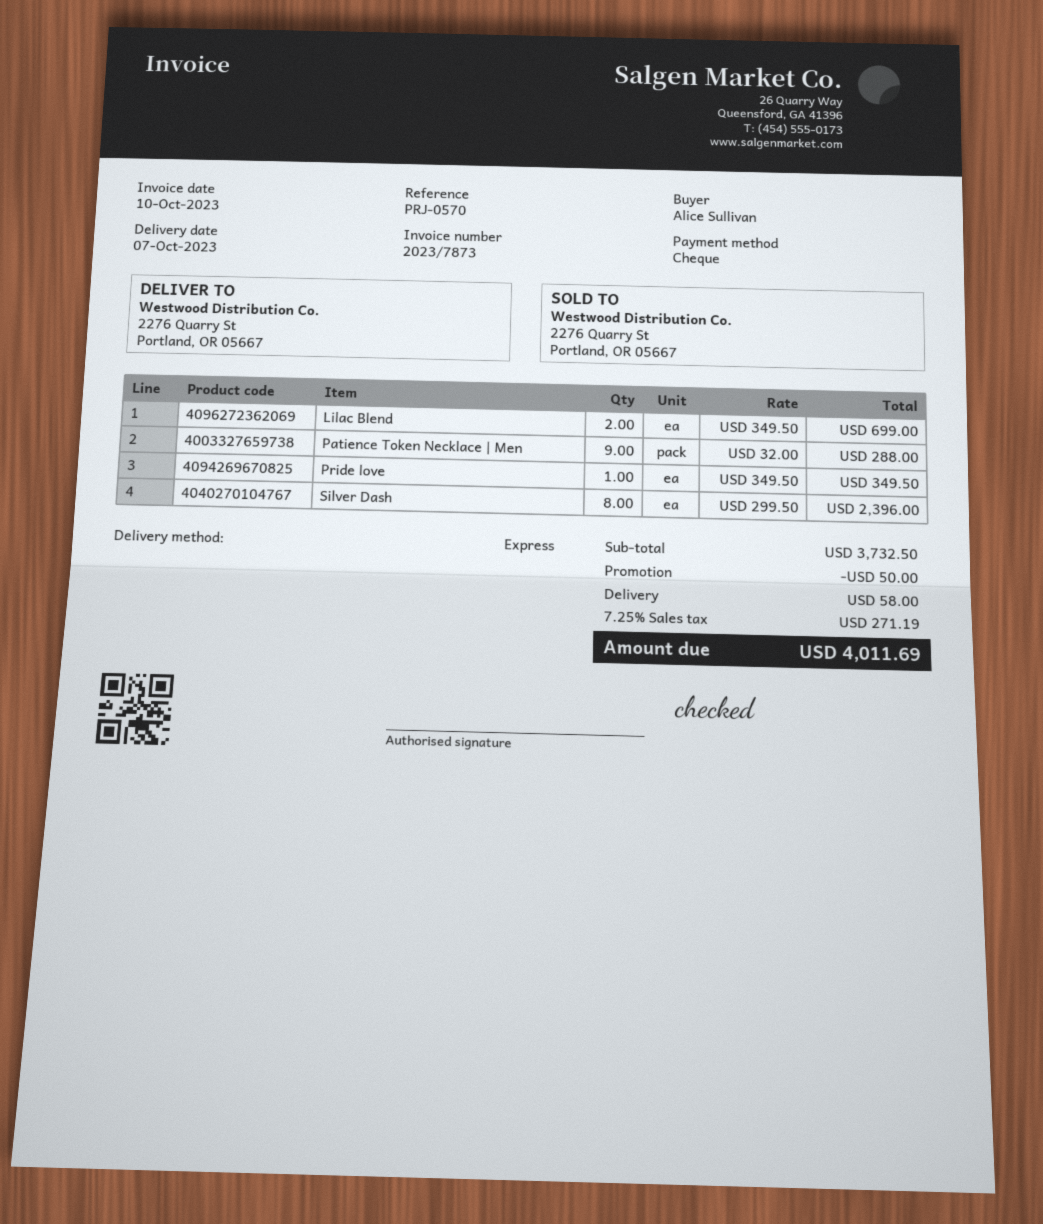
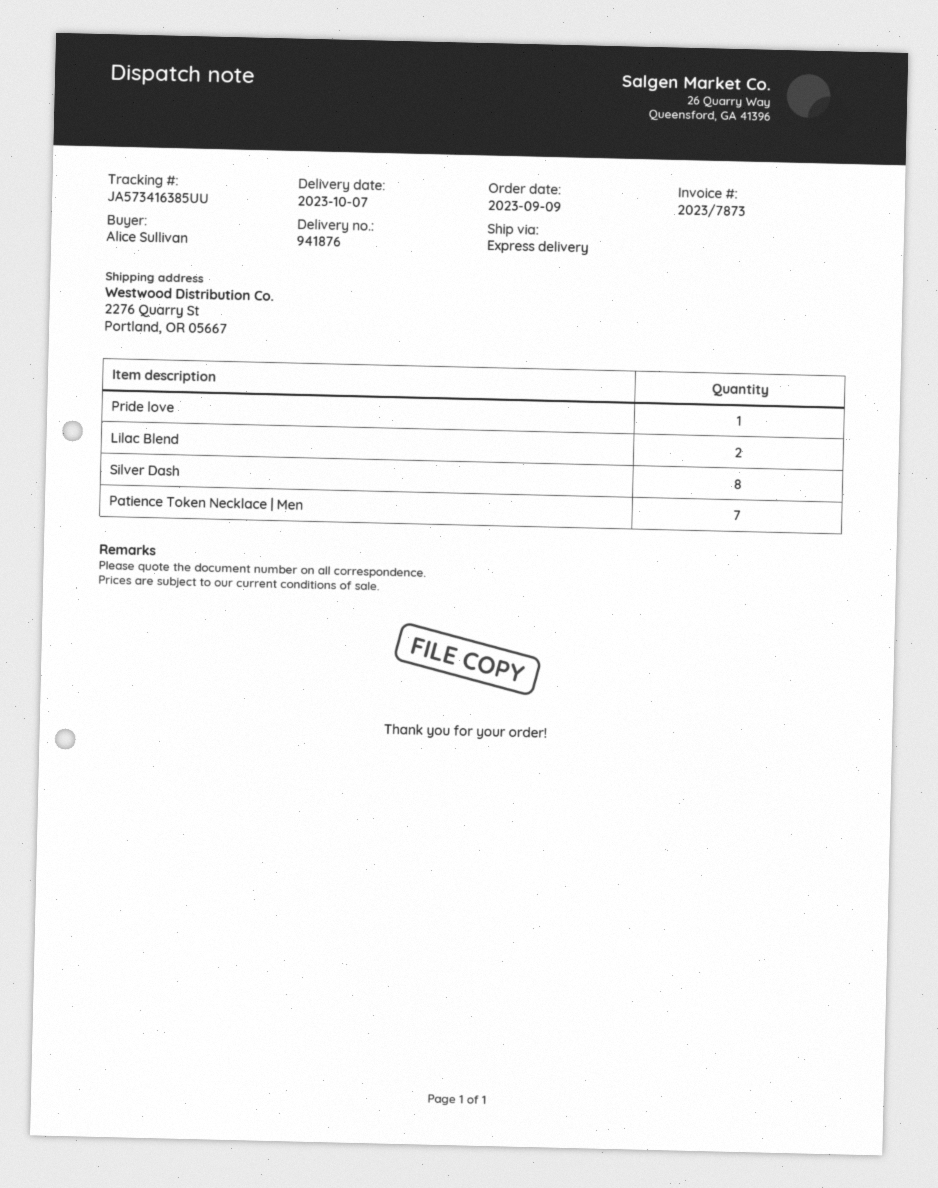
Patience Token Necklace | Men: 9 -> 7

